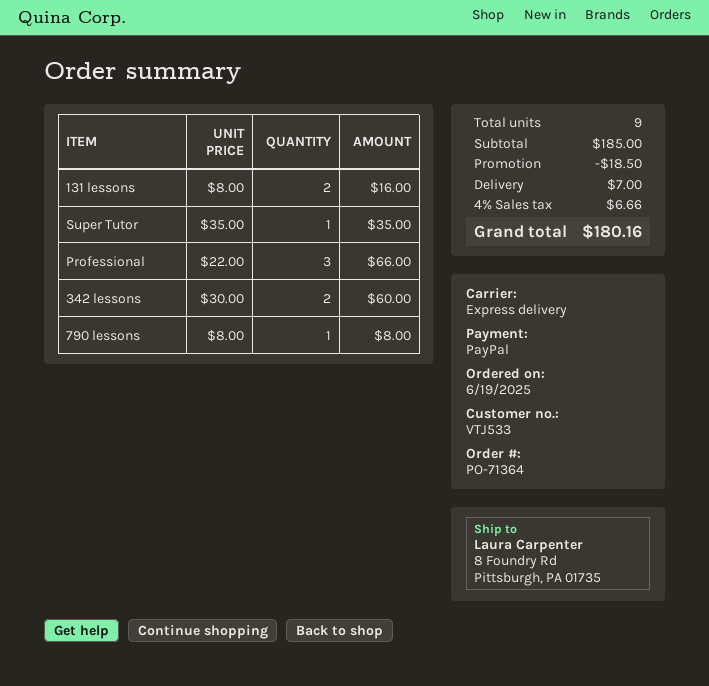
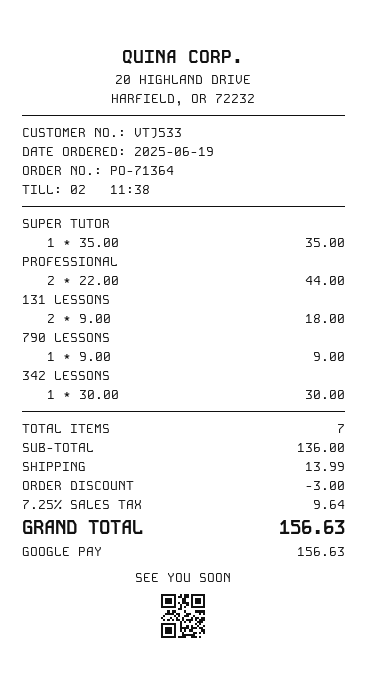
payment method: PayPal -> Google Pay
131 lessons: 2 x 8.00 = 16.00 -> 2 x 9.00 = 18.00
Professional: 3 x 22.00 = 66.00 -> 2 x 22.00 = 44.00
342 lessons: 2 x 30.00 = 60.00 -> 1 x 30.00 = 30.00
790 lessons: 1 x 8.00 = 8.00 -> 1 x 9.00 = 9.00
total quantity: 9 -> 7
subtotal: 185.00 -> 136.00
discount: 18.50 -> 3.00
shipping: 7.00 -> 13.99
tax: 4% = 6.66 -> 7.25% = 9.64
total: 180.16 -> 156.63

